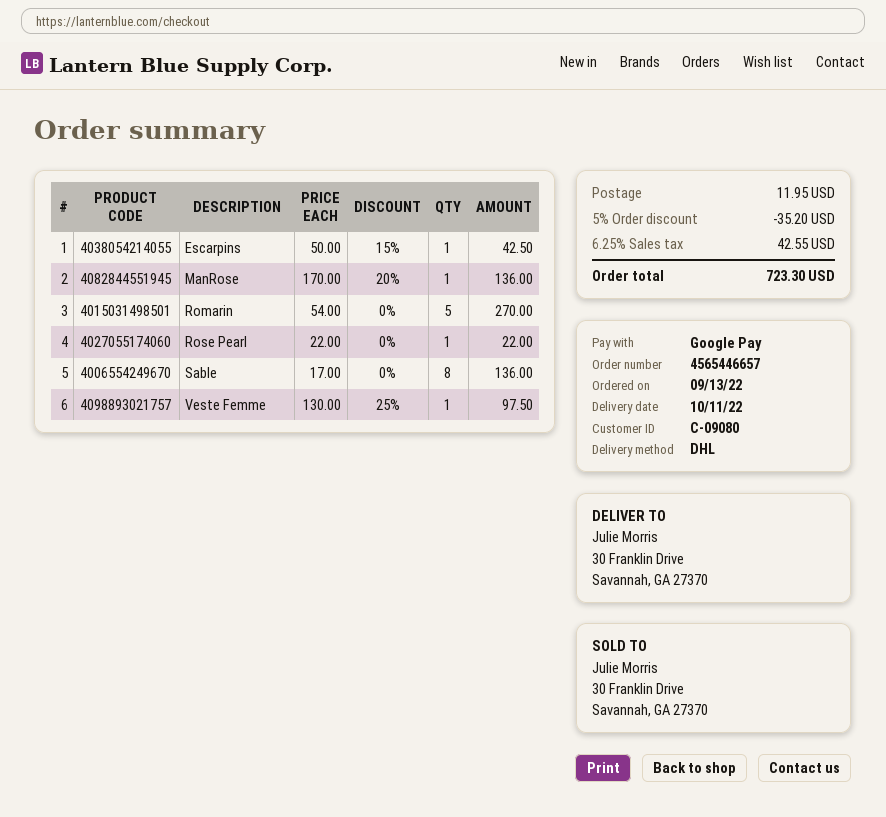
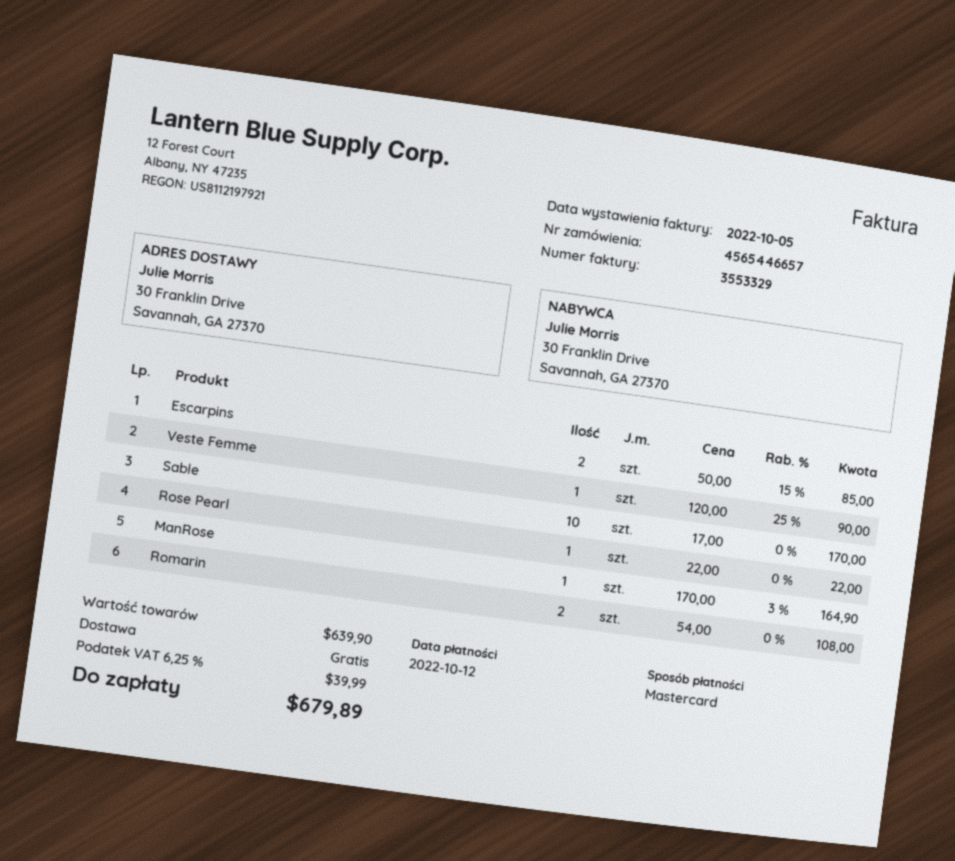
payment method: Google Pay -> Mastercard
Escarpins: 1 x 50.00 - 15% = 42.50 -> 2 x 50.00 - 15% = 85.00
ManRose: 1 x 170.00 - 20% = 136.00 -> 1 x 170.00 - 3% = 164.90
Romarin: 5 x 54.00 = 270.00 -> 2 x 54.00 = 108.00
Sable: 8 x 17.00 = 136.00 -> 10 x 17.00 = 170.00
Veste Femme: 1 x 130.00 - 25% = 97.50 -> 1 x 120.00 - 25% = 90.00
discount: 5% = 35.20 -> none
shipping: 11.95 -> 0.00
tax: 6.25% = 42.55 -> 6.25% = 39.99
total: 723.30 -> 679.89

